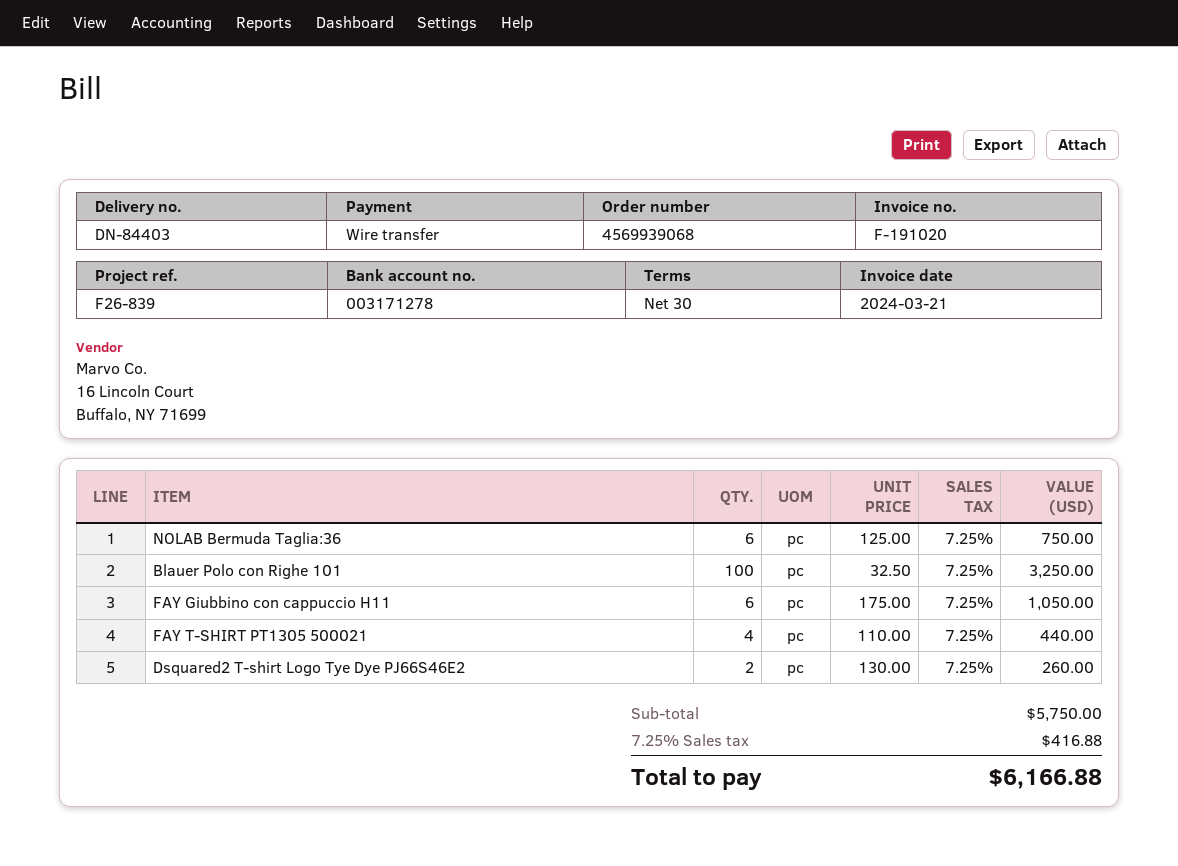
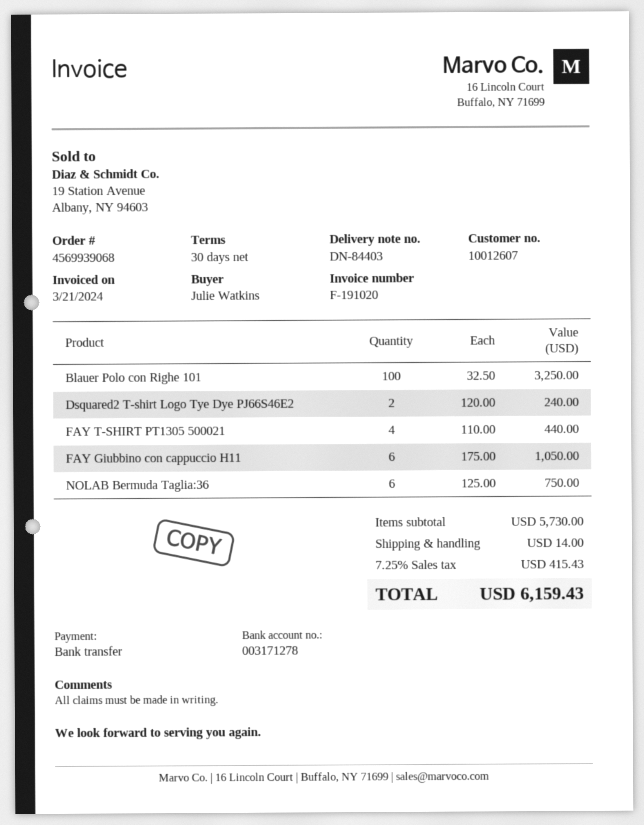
Dsquared2 T-shirt Logo Tye Dye PJ66S46E2: 2 x 130.00 = 260.00 -> 2 x 120.00 = 240.00
subtotal: 5750.00 -> 5730.00
shipping: none -> 14.00
tax: 7.25% = 416.88 -> 7.25% = 415.43
total: 6166.88 -> 6159.43

